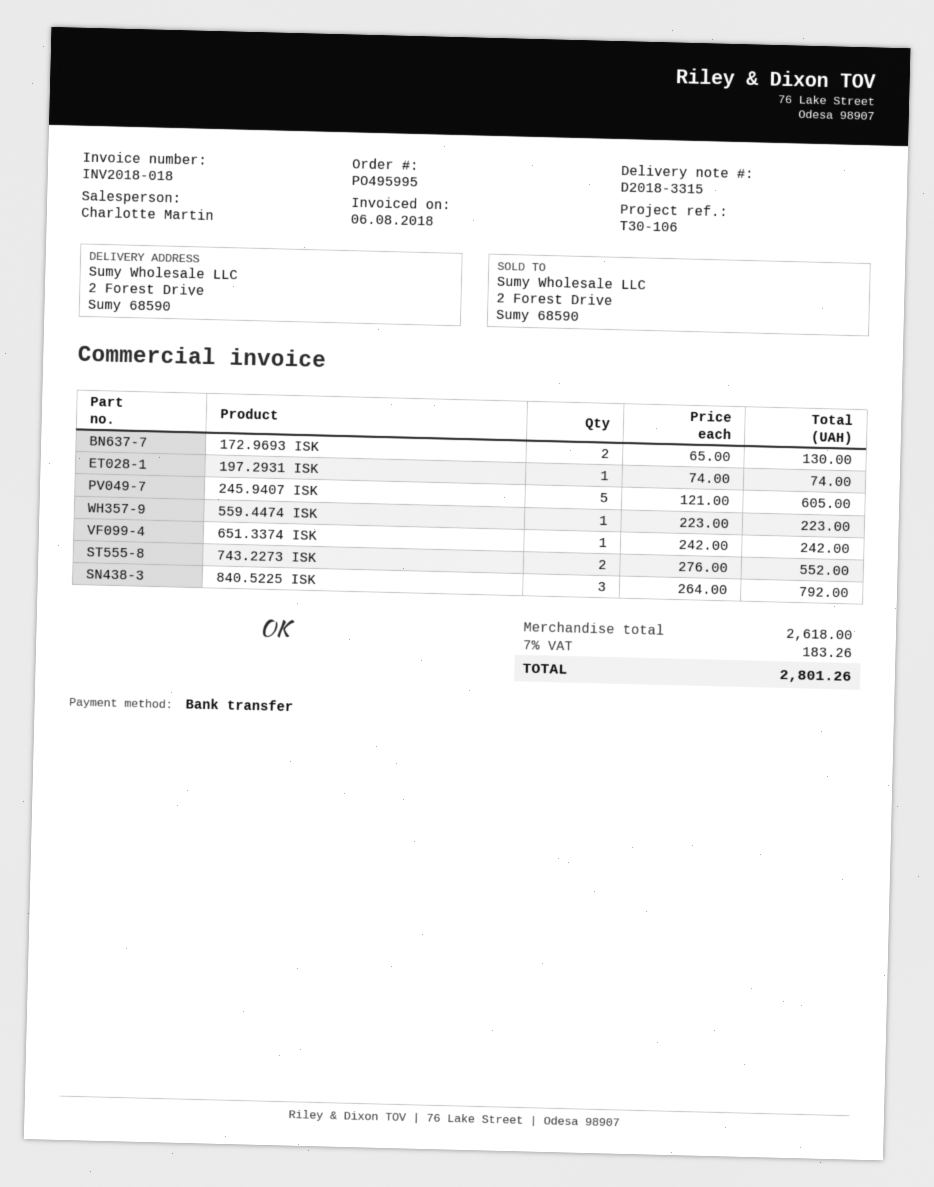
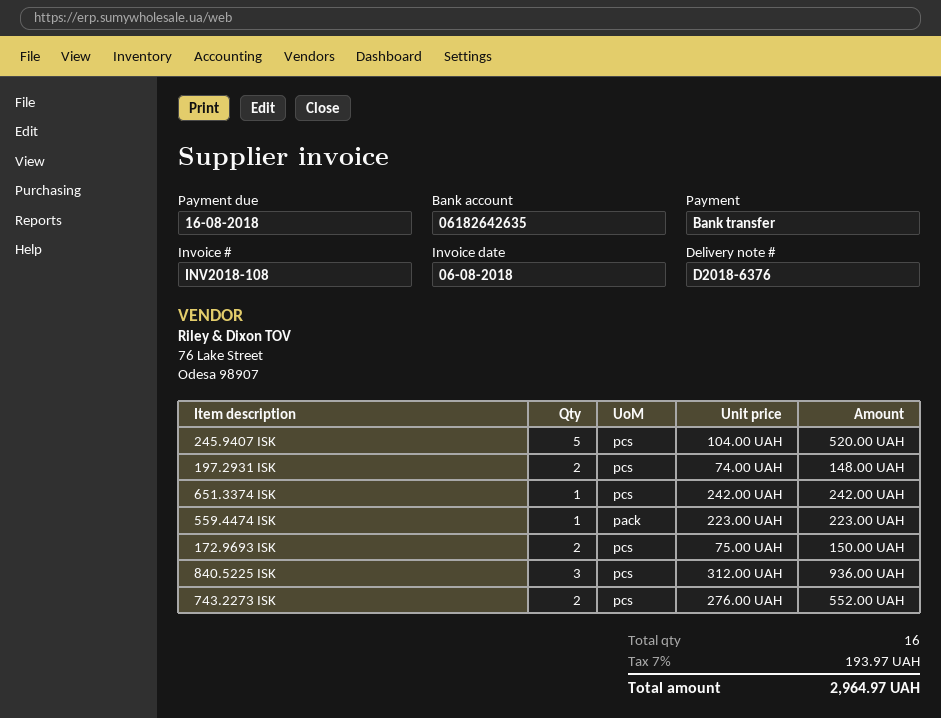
delivery note number: D2018-3315 -> D2018-6376
invoice number: INV2018-018 -> INV2018-108
172.9693 ISK: 2 x 65.00 = 130.00 -> 2 x 75.00 = 150.00
197.2931 ISK: 1 x 74.00 = 74.00 -> 2 x 74.00 = 148.00
245.9407 ISK: 5 x 121.00 = 605.00 -> 5 x 104.00 = 520.00
840.5225 ISK: 3 x 264.00 = 792.00 -> 3 x 312.00 = 936.00
tax: 7% = 183.26 -> 7% = 193.97
total: 2801.26 -> 2964.97

